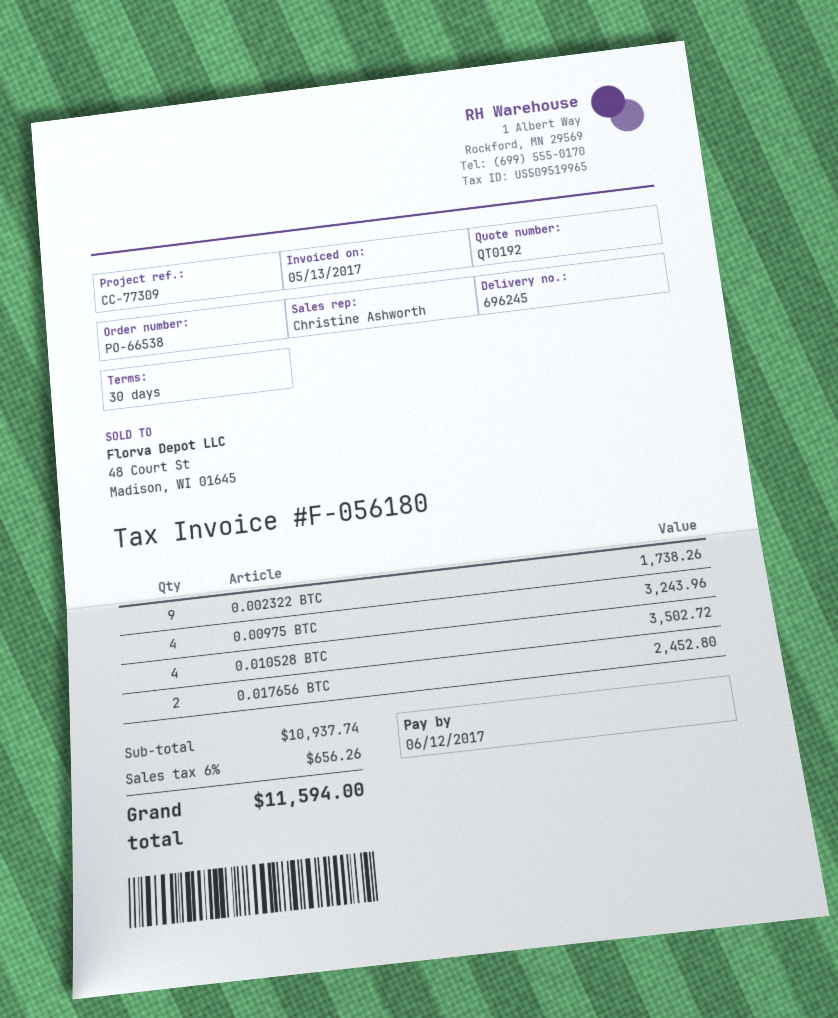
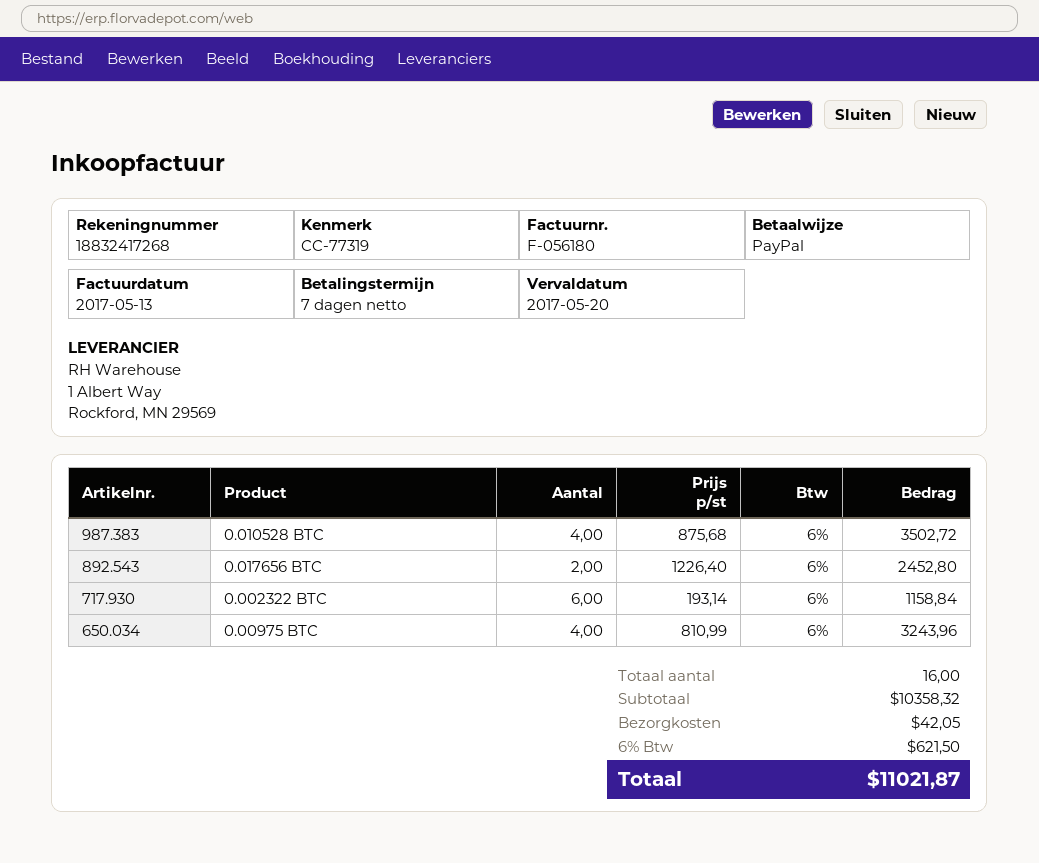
payment terms: 30 days -> 7 days
due date: 2017-06-12 -> 2017-05-20
reference: CC-77309 -> CC-77319
0.002322 BTC: 9 for 1738.26 -> 6 for 1158.84
subtotal: 10937.74 -> 10358.32
shipping: none -> 42.05
tax: 6% = 656.26 -> 6% = 621.50
total: 11594.00 -> 11021.87

